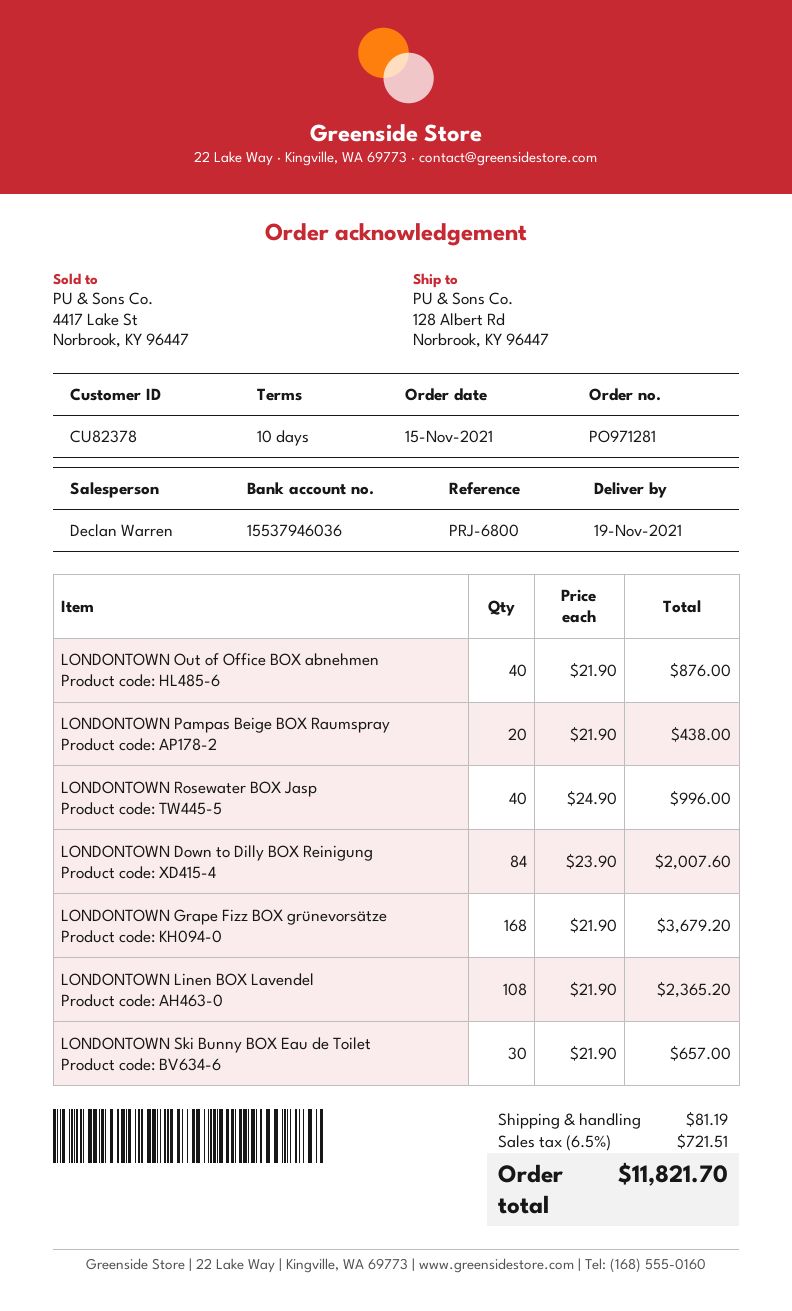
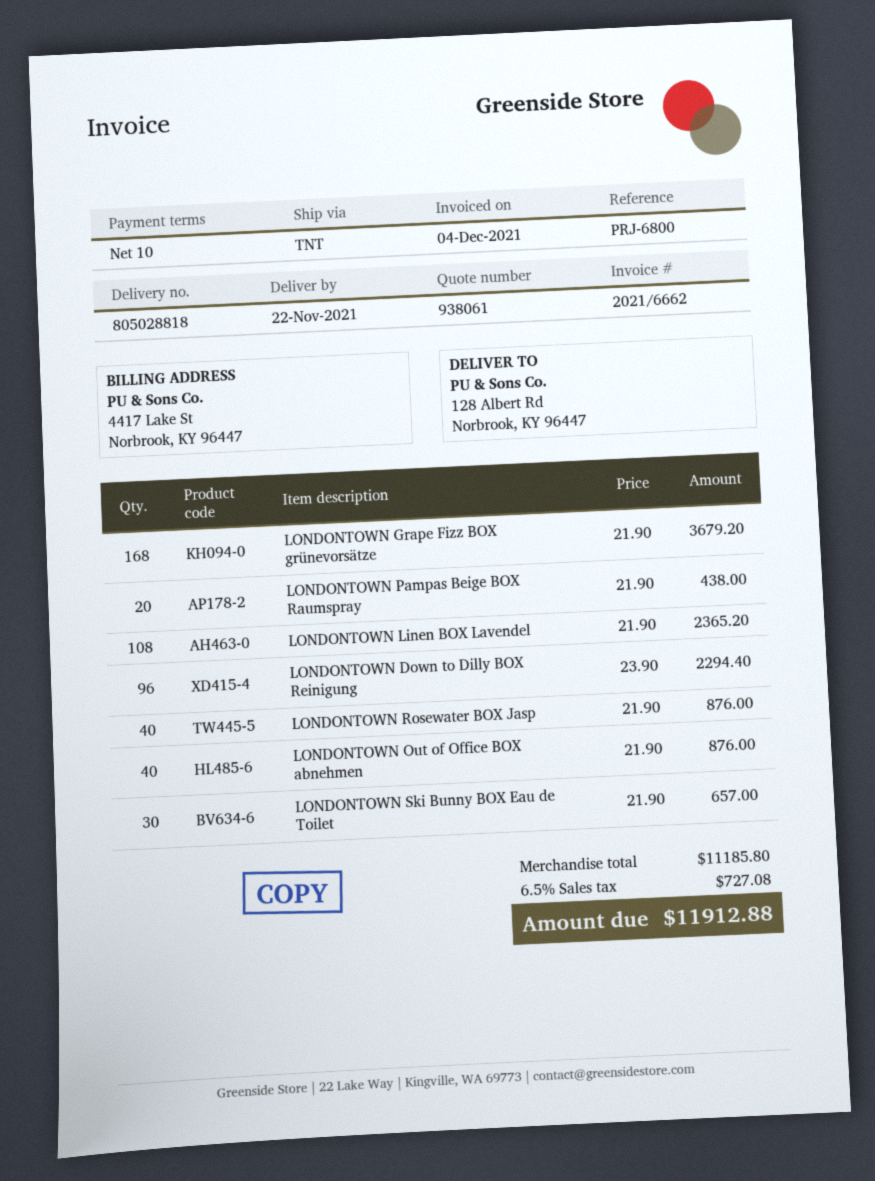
delivery date: 2021-11-19 -> 2021-11-22
LONDONTOWN Rosewater BOX Jasp: 40 x 24.90 = 996.00 -> 40 x 21.90 = 876.00
LONDONTOWN Down to Dilly BOX Reinigung: 84 x 23.90 = 2007.60 -> 96 x 23.90 = 2294.40
shipping: 81.19 -> none
tax: 6.5% = 721.51 -> 6.5% = 727.08
total: 11821.70 -> 11912.88

